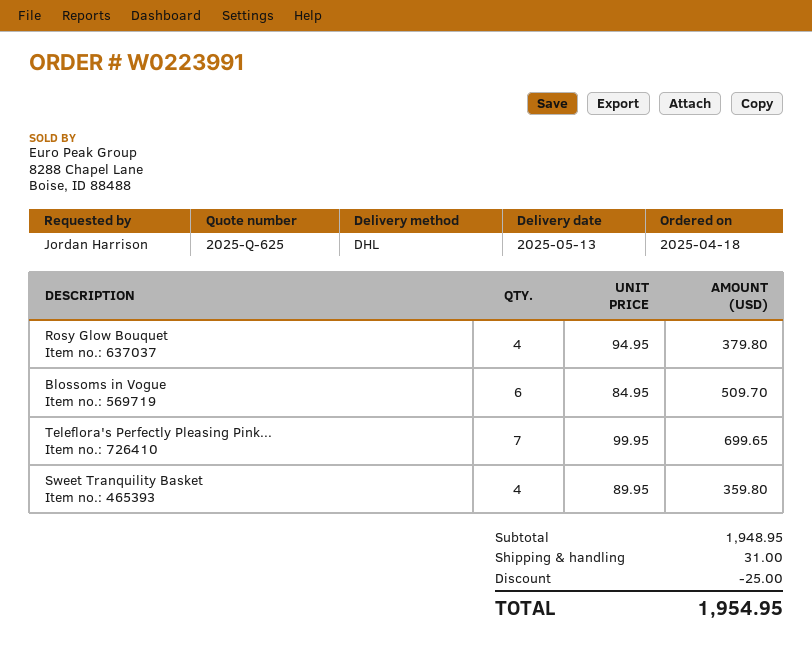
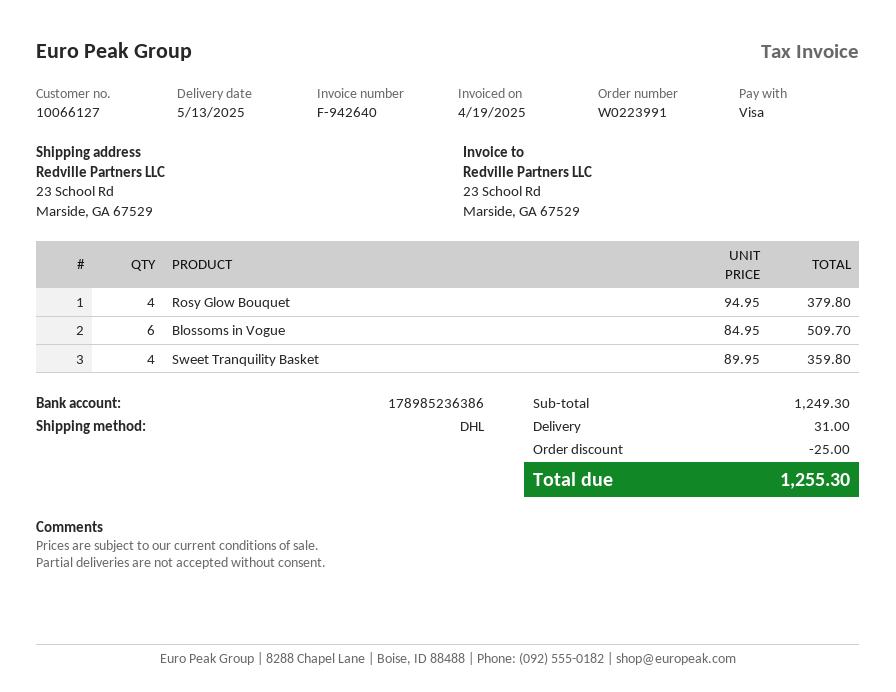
Teleflora's Perfectly Pleasing Pink...: 7 x 99.95 = 699.65 -> none
subtotal: 1948.95 -> 1249.30
total: 1954.95 -> 1255.30

